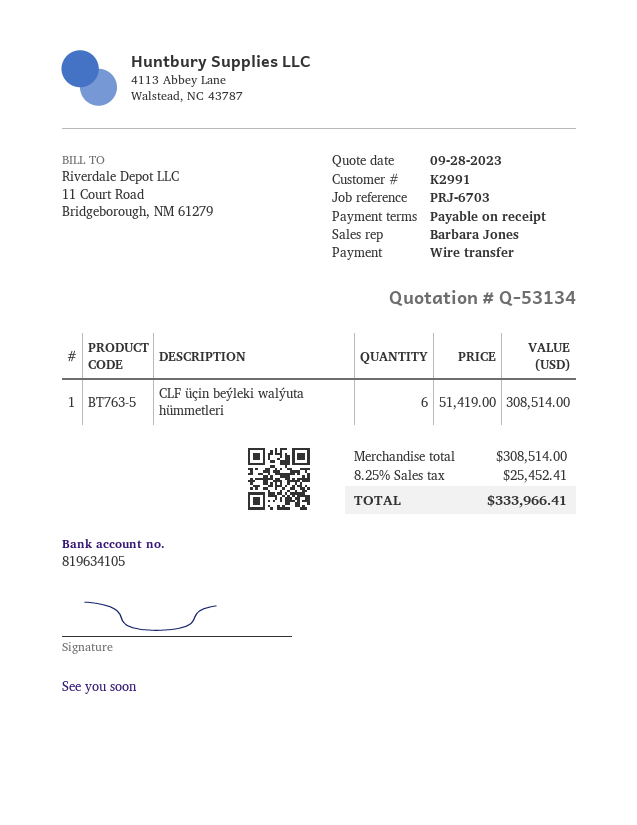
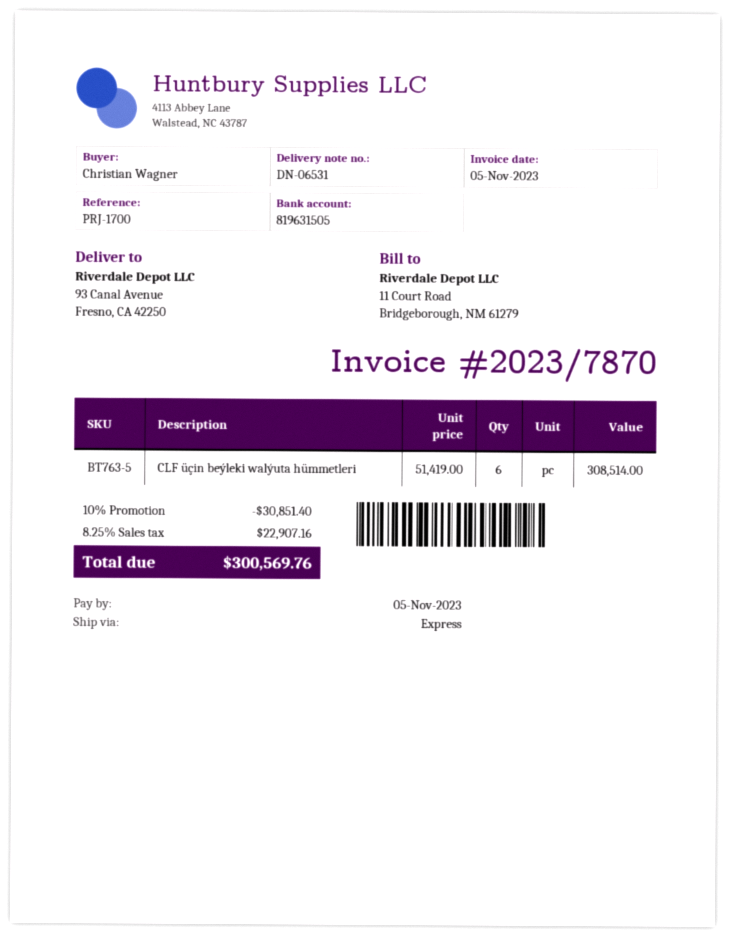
reference: PRJ-6703 -> PRJ-1700
bank account: 819634105 -> 819631505
discount: none -> 10% = 30851.40
tax: 8.25% = 25452.41 -> 8.25% = 22907.16
total: 333966.41 -> 300569.76

